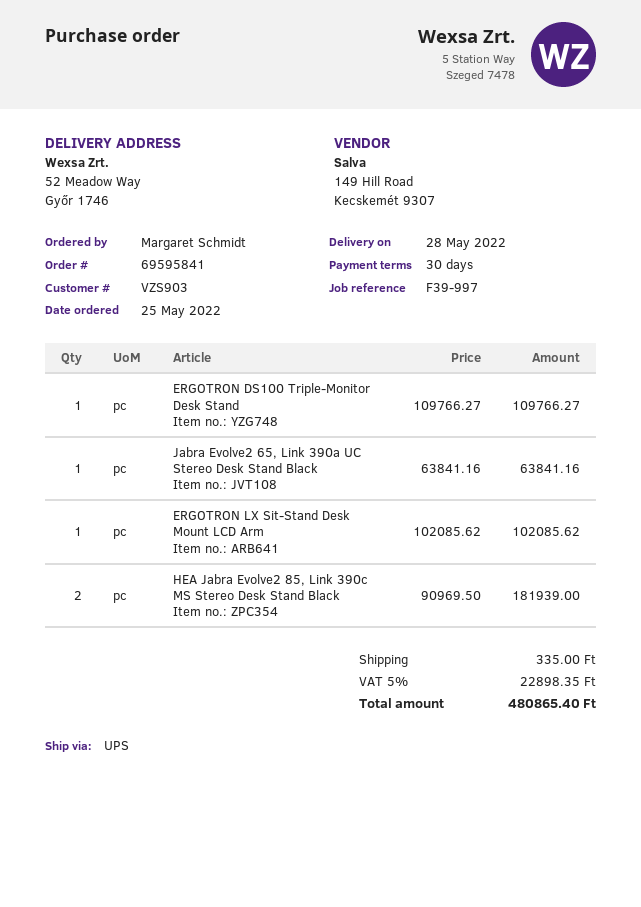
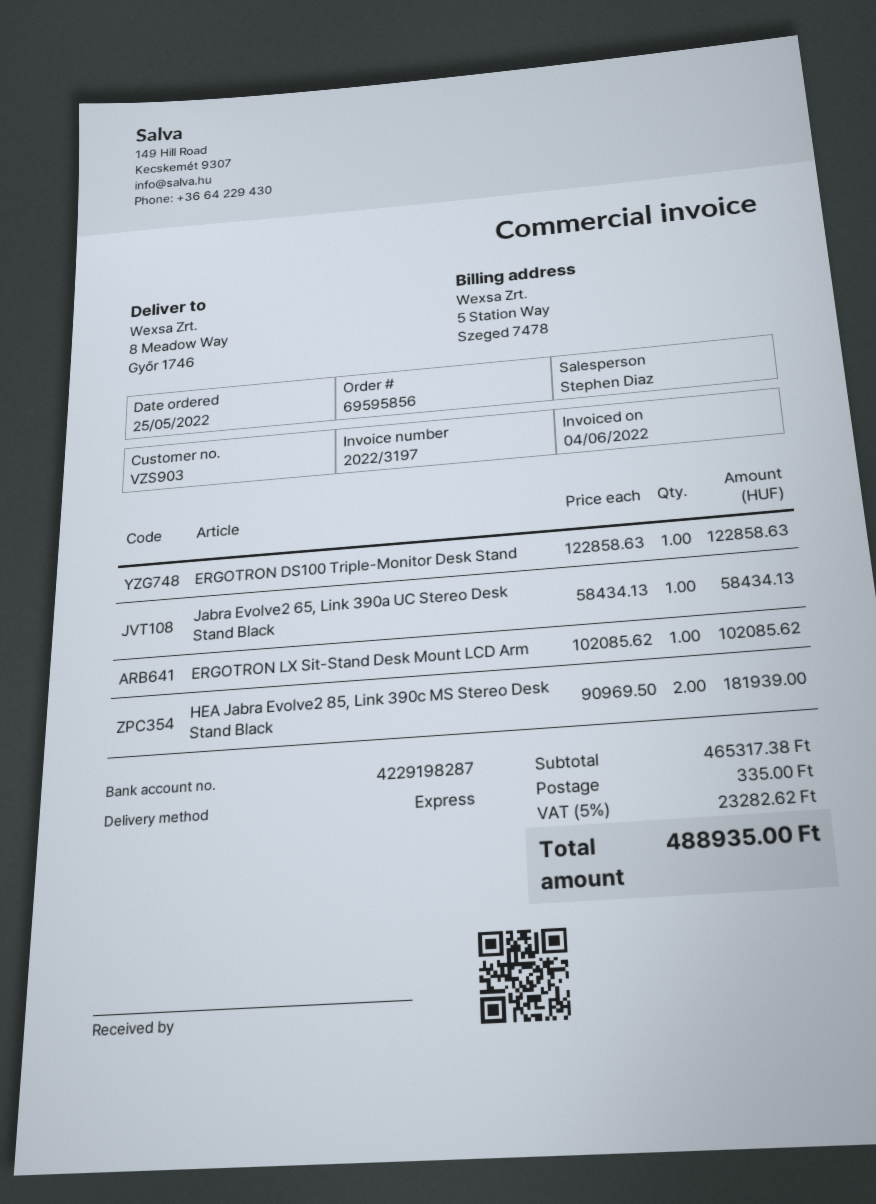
order number: 69595841 -> 69595856
shipping method: UPS -> express
ship to: 52 Meadow Way, Győr 1746 -> 8 Meadow Way, Győr 1746
ERGOTRON DS100 Triple-Monitor Desk Stand: 1 x 109766.27 = 109766.27 -> 1 x 122858.63 = 122858.63
Jabra Evolve2 65, Link 390a UC Stereo Desk Stand Black: 1 x 63841.16 = 63841.16 -> 1 x 58434.13 = 58434.13
tax: 5% = 22898.35 -> 5% = 23282.62
total: 480865.40 -> 488935.00

